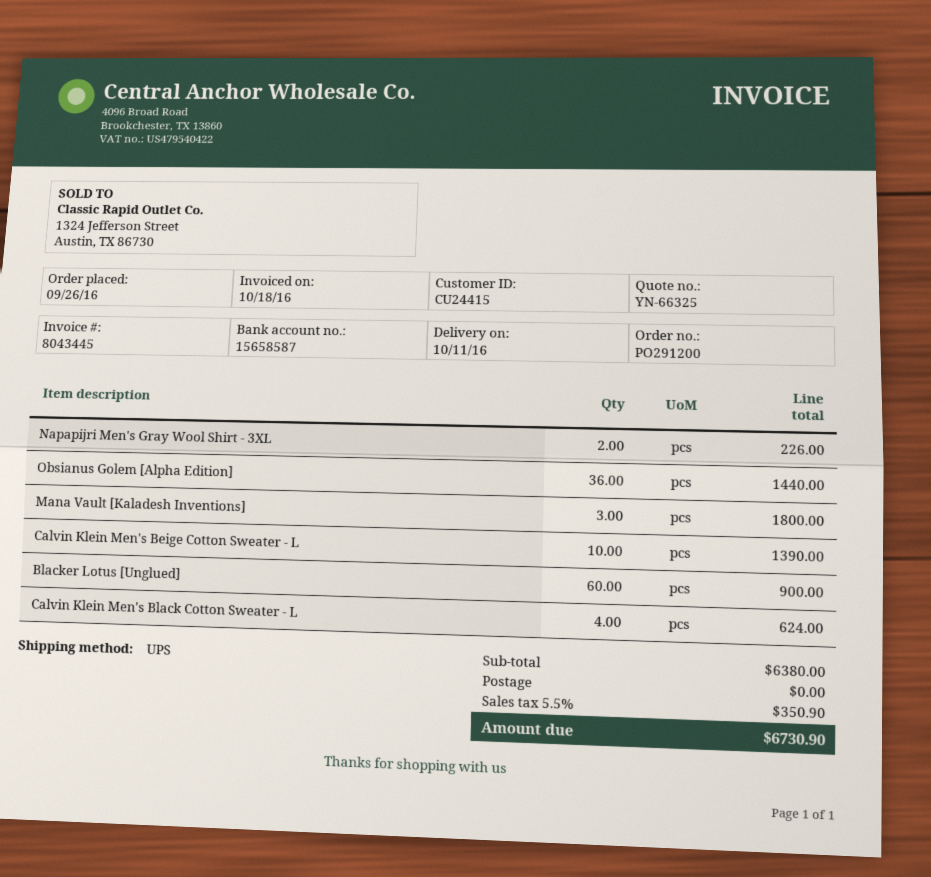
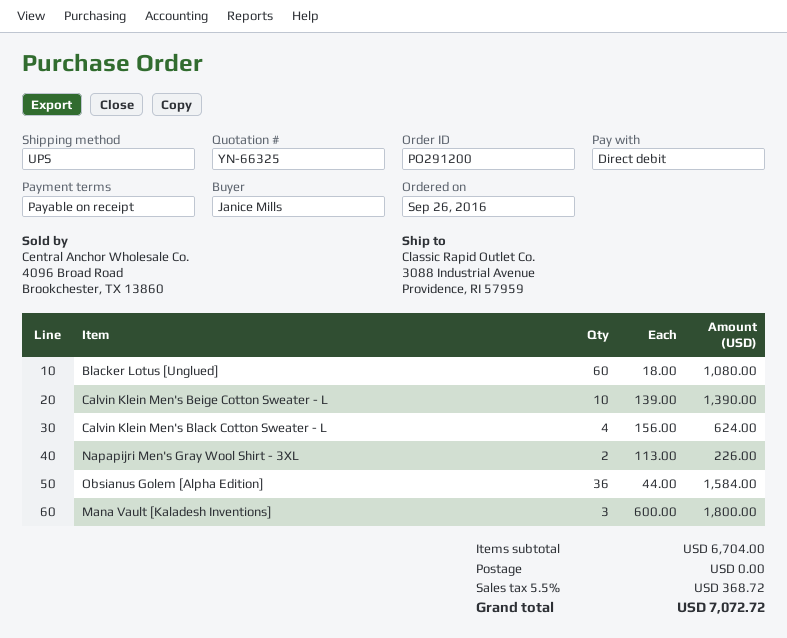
Obsianus Golem [Alpha Edition]: 36 for 1440.00 -> 36 for 1584.00
Blacker Lotus [Unglued]: 60 for 900.00 -> 60 for 1080.00
subtotal: 6380.00 -> 6704.00
tax: 5.5% = 350.90 -> 5.5% = 368.72
total: 6730.90 -> 7072.72

